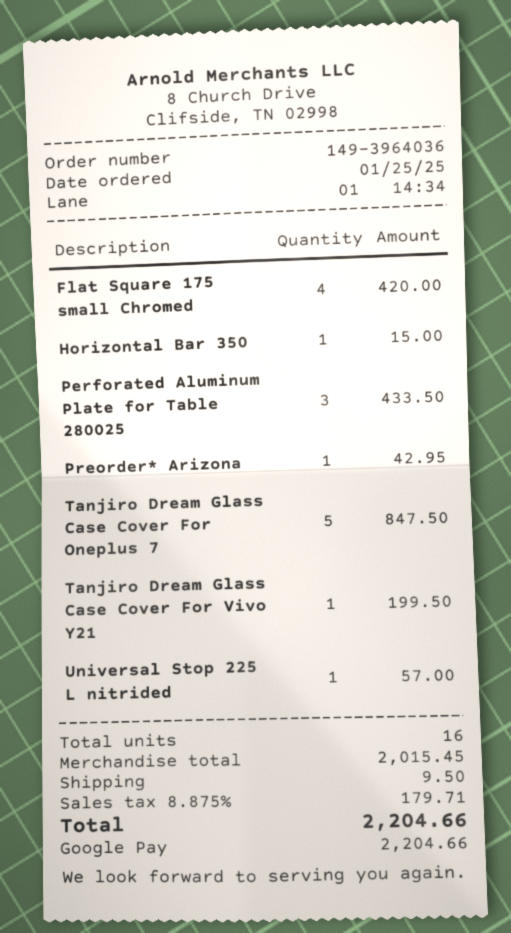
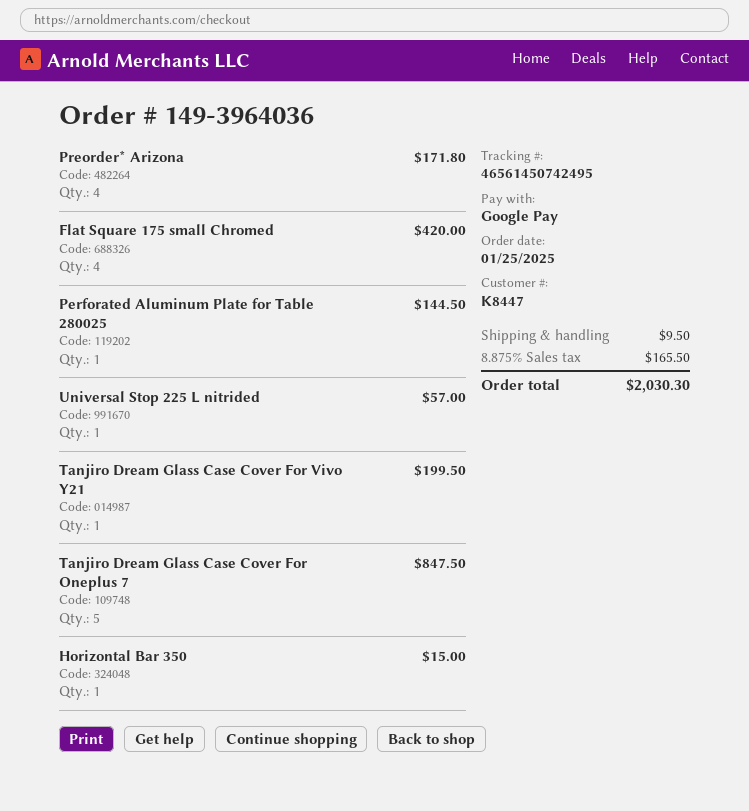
Perforated Aluminum Plate for Table 280025: 3 for 433.50 -> 1 for 144.50
Preorder* Arizona: 1 for 42.95 -> 4 for 171.80
tax: 8.875% = 179.71 -> 8.875% = 165.50
total: 2204.66 -> 2030.30

